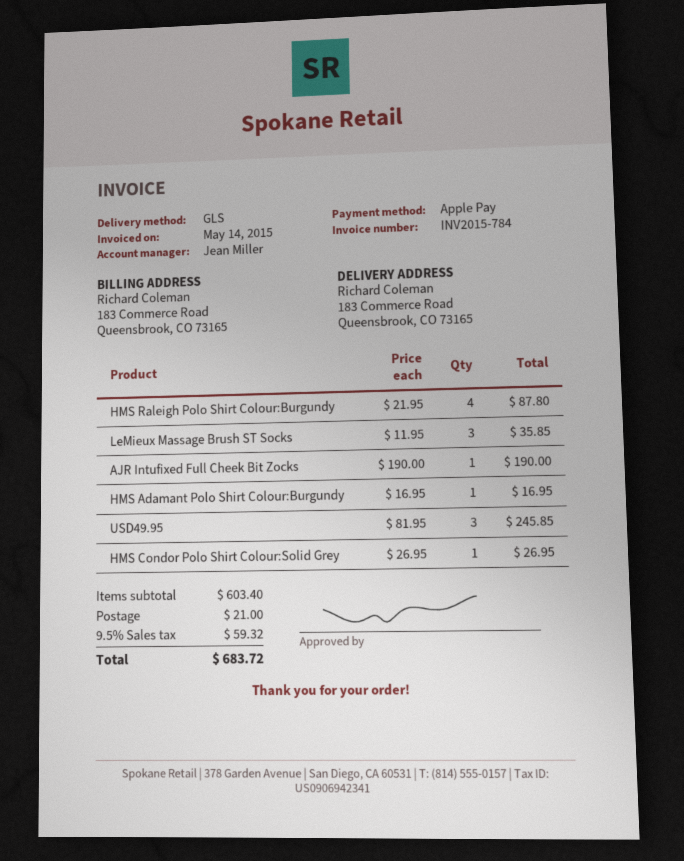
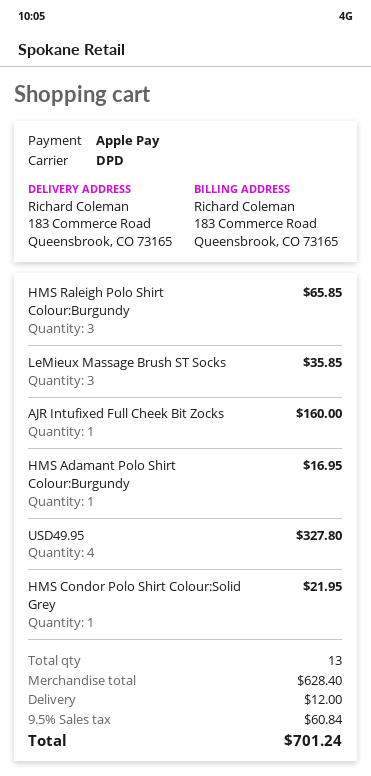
shipping method: GLS -> DPD
HMS Raleigh Polo Shirt Colour:Burgundy: 4 for 87.80 -> 3 for 65.85
AJR Intufixed Full Cheek Bit Zocks: 1 for 190.00 -> 1 for 160.00
USD49.95: 3 for 245.85 -> 4 for 327.80
HMS Condor Polo Shirt Colour:Solid Grey: 1 for 26.95 -> 1 for 21.95
subtotal: 603.40 -> 628.40
shipping: 21.00 -> 12.00
tax: 9.5% = 59.32 -> 9.5% = 60.84
total: 683.72 -> 701.24

